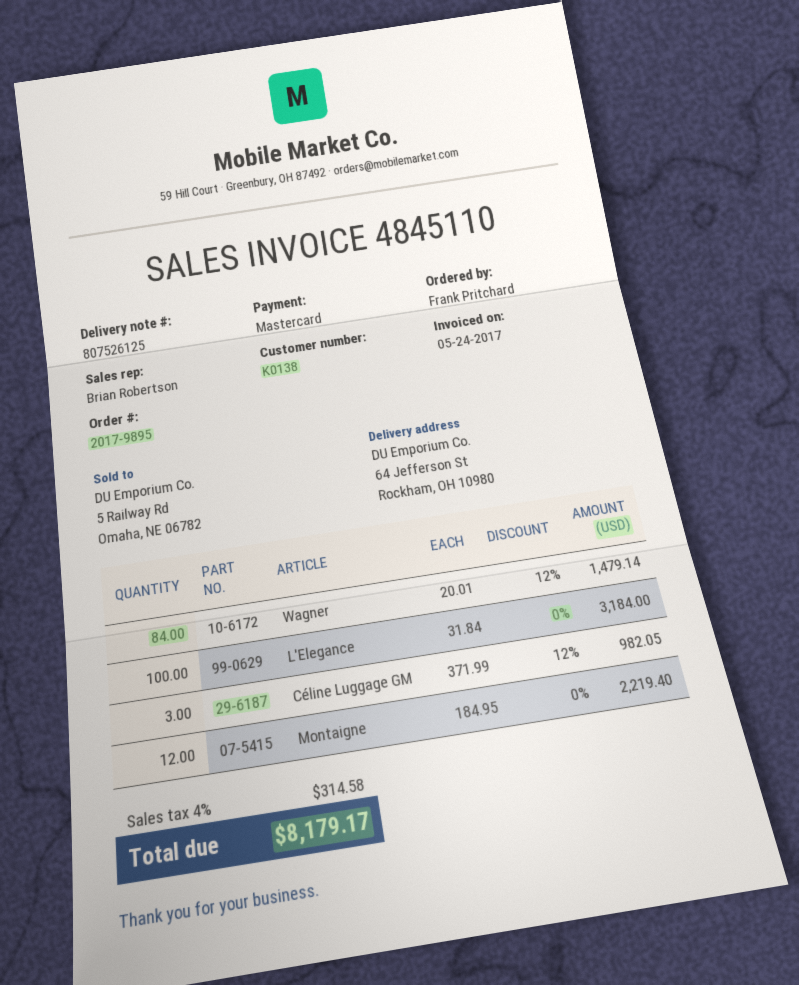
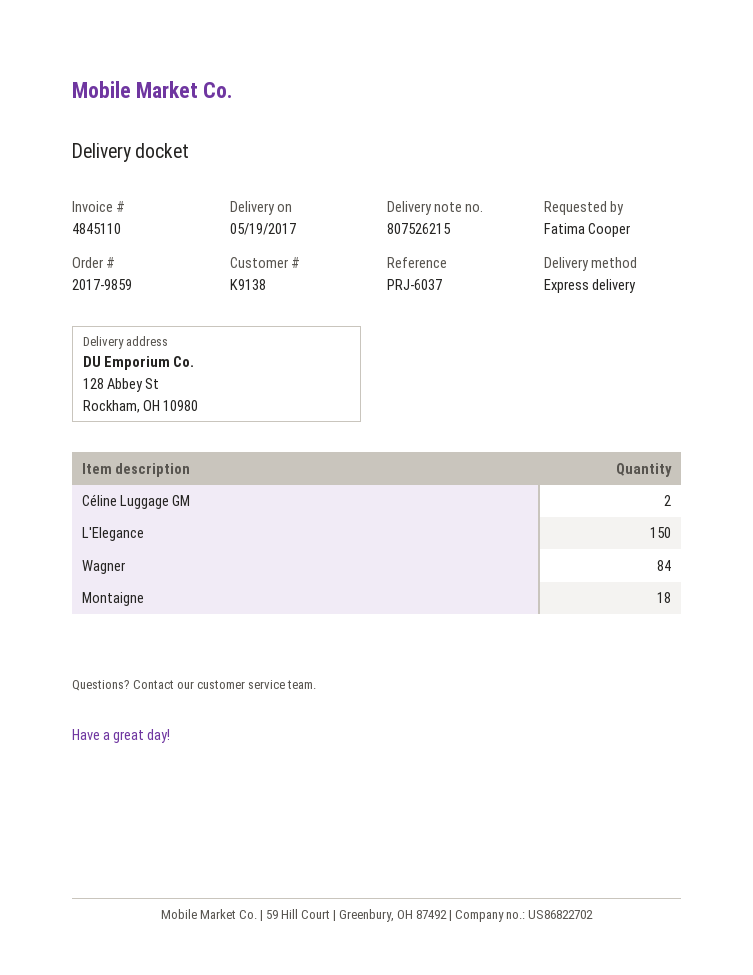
order number: 2017-9895 -> 2017-9859
delivery note number: 807526125 -> 807526215
customer number: K0138 -> K9138
ordered by: Frank Pritchard -> Fatima Cooper
ship to: 64 Jefferson St, Rockham, OH 10980 -> 128 Abbey St, Rockham, OH 10980
L'Elegance: 100 -> 150
Céline Luggage GM: 3 -> 2
Montaigne: 12 -> 18

